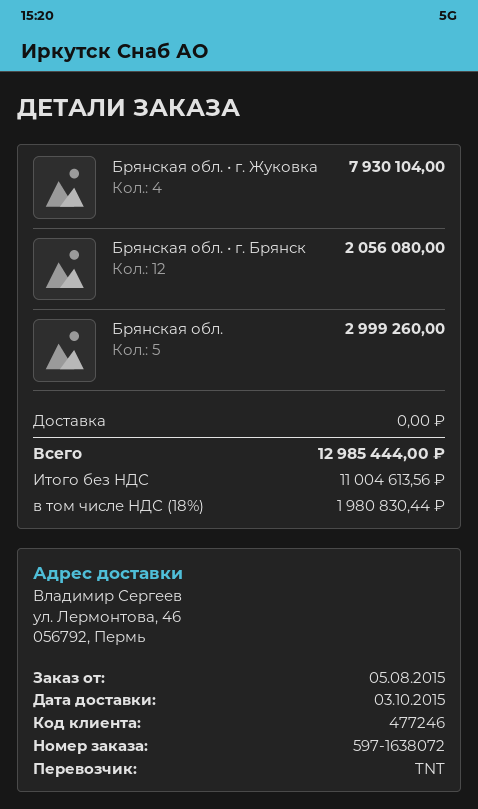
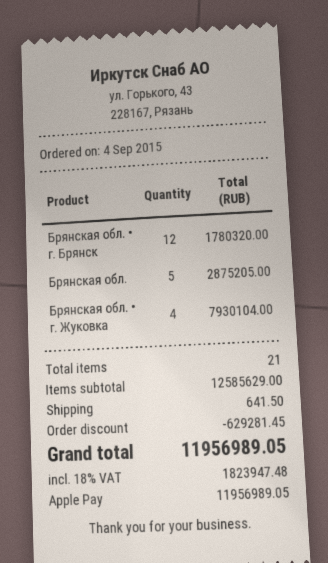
order date: 2015-08-05 -> 2015-09-04
Брянская обл. • г. Брянск: 12 for 2056080.00 -> 12 for 1780320.00
Брянская обл.: 5 for 2999260.00 -> 5 for 2875205.00
discount: none -> 629281.45
shipping: 0.00 -> 641.50
tax: 18% = 1980830.44 -> 18% = 1823947.48
total: 12985444.00 -> 11956989.05

